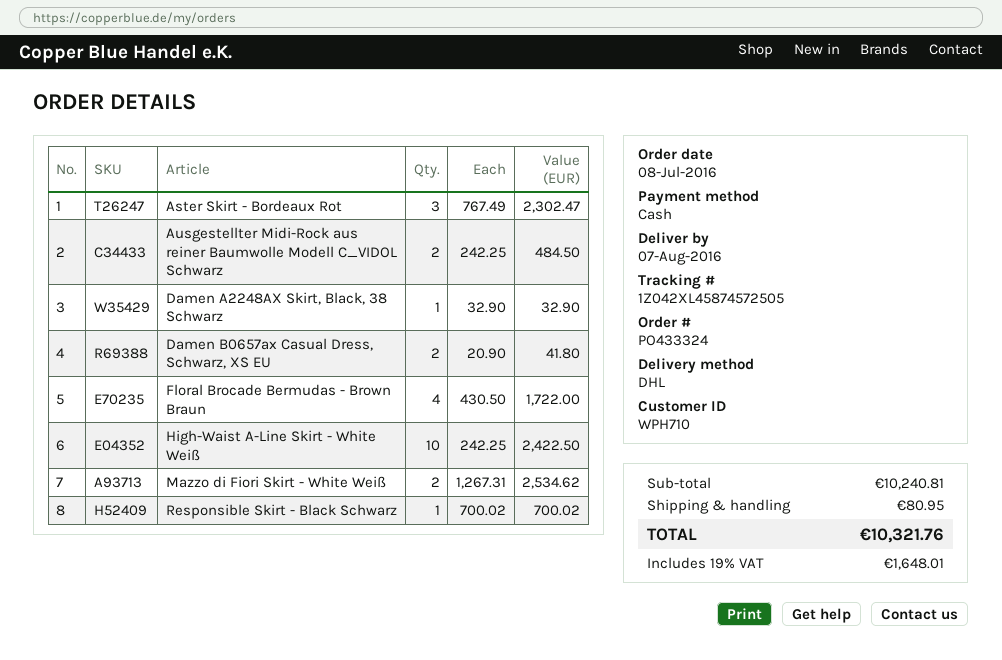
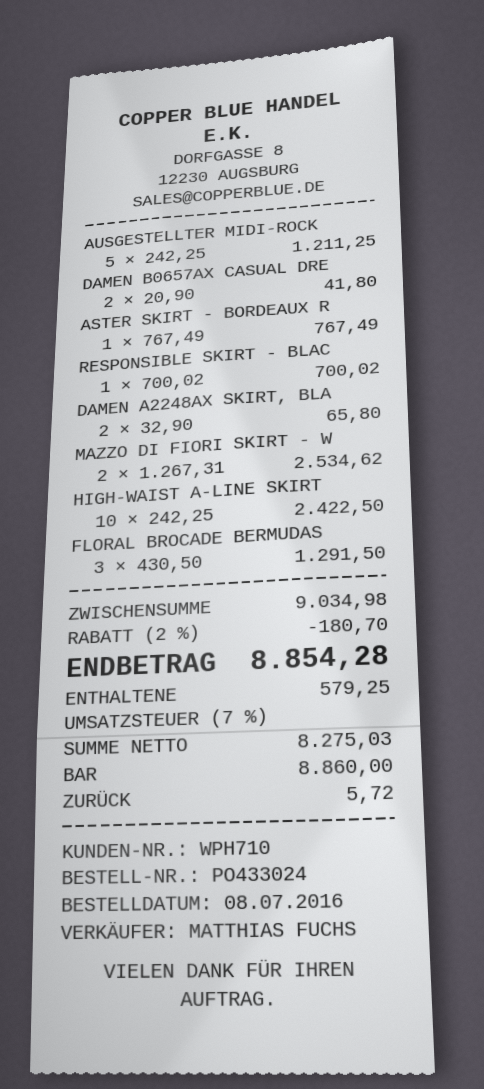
order number: PO433324 -> PO433024
Aster Skirt - Bordeaux Rot: 3 x 767.49 = 2302.47 -> 1 x 767.49 = 767.49
Ausgestellter Midi-Rock aus reiner Baumwolle Modell C_VIDOL Schwarz: 2 x 242.25 = 484.50 -> 5 x 242.25 = 1211.25
Damen A2248AX Skirt, Black, 38 Schwarz: 1 x 32.90 = 32.90 -> 2 x 32.90 = 65.80
Floral Brocade Bermudas - Brown Braun: 4 x 430.50 = 1722.00 -> 3 x 430.50 = 1291.50
subtotal: 10240.81 -> 9034.98
discount: none -> 2% = 180.70
shipping: 80.95 -> none
tax: 19% = 1648.01 -> 7% = 579.25
total: 10321.76 -> 8854.28

